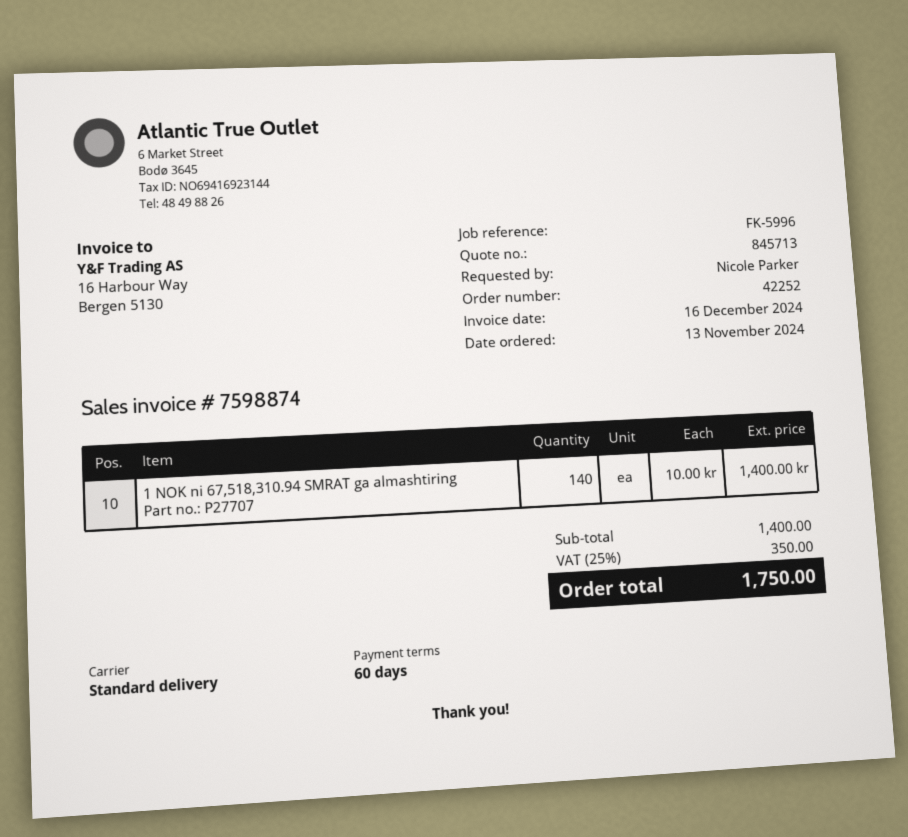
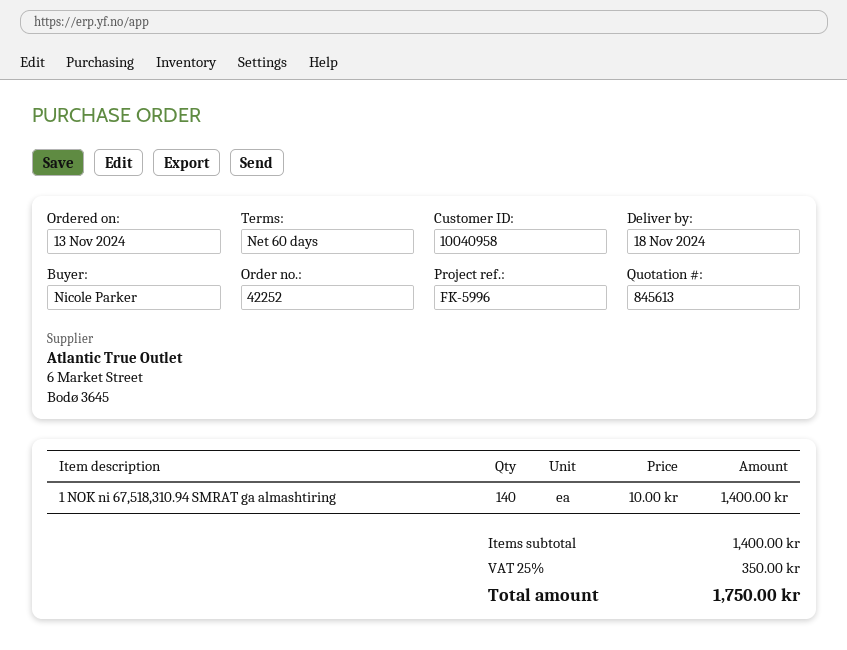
quote number: 845713 -> 845613

